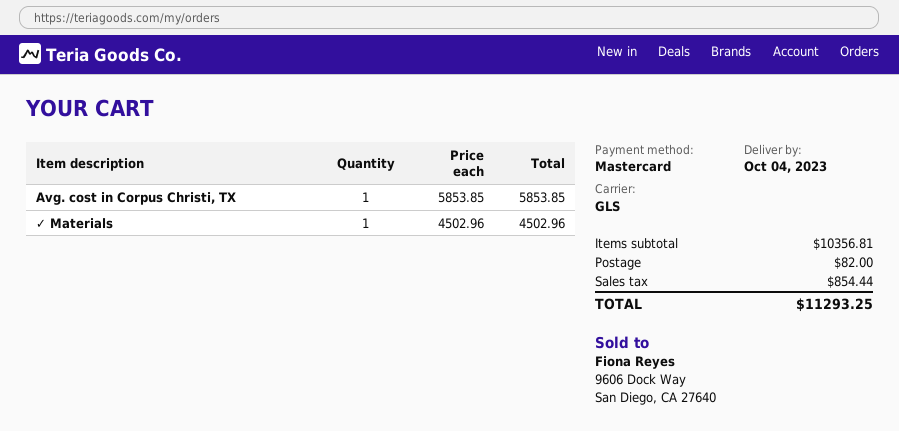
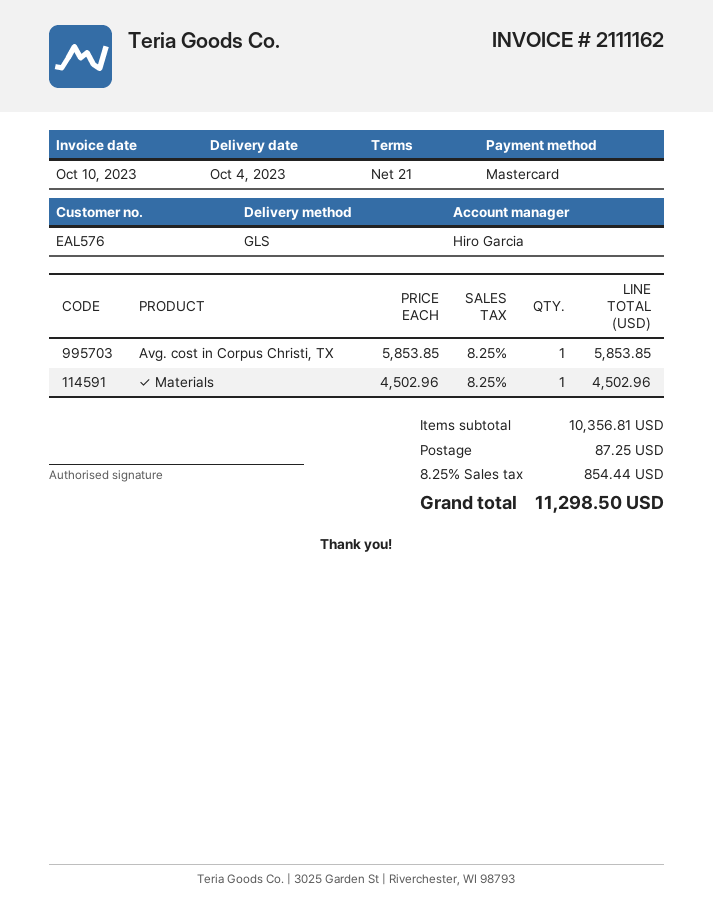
shipping: 82.00 -> 87.25
total: 11293.25 -> 11298.50

